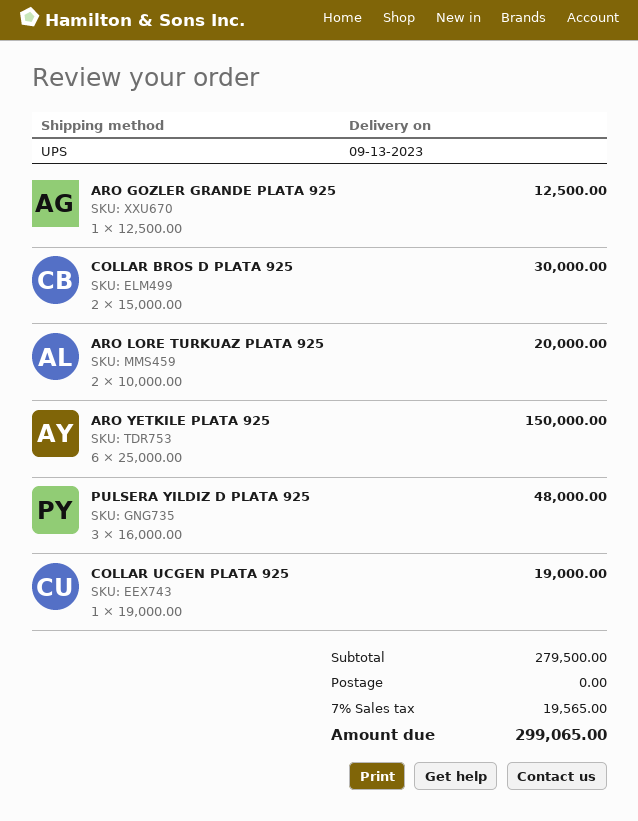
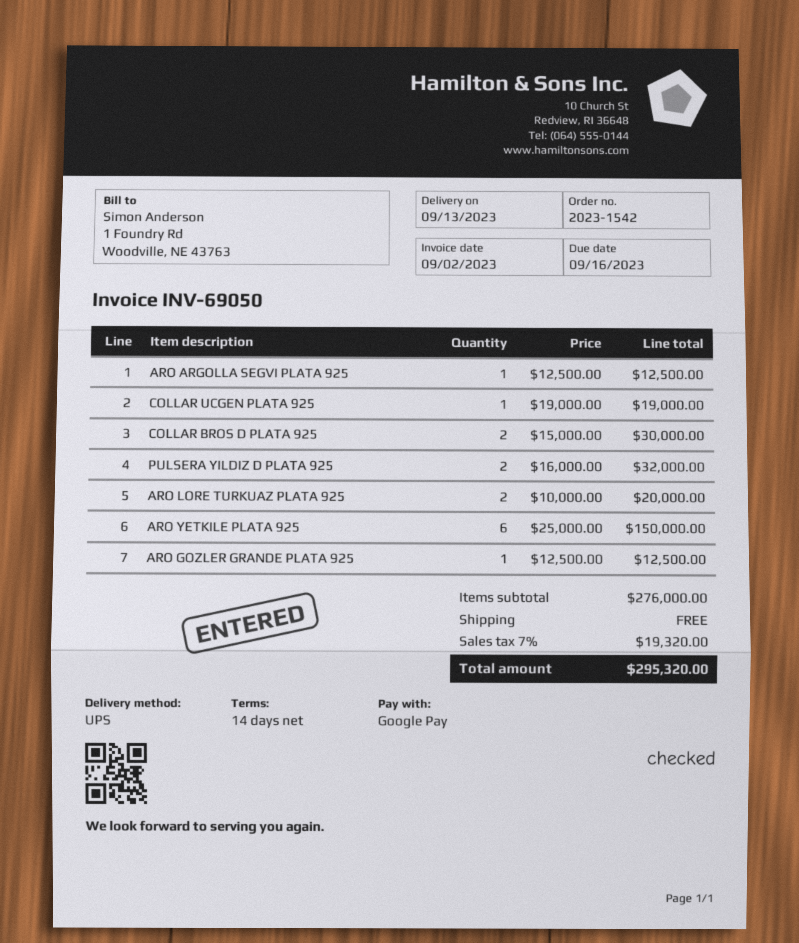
PULSERA YILDIZ D PLATA 925: 3 x 16000.00 = 48000.00 -> 2 x 16000.00 = 32000.00
ARO ARGOLLA SEGVI PLATA 925: none -> 1 x 12500.00 = 12500.00
subtotal: 279500.00 -> 276000.00
tax: 7% = 19565.00 -> 7% = 19320.00
total: 299065.00 -> 295320.00

